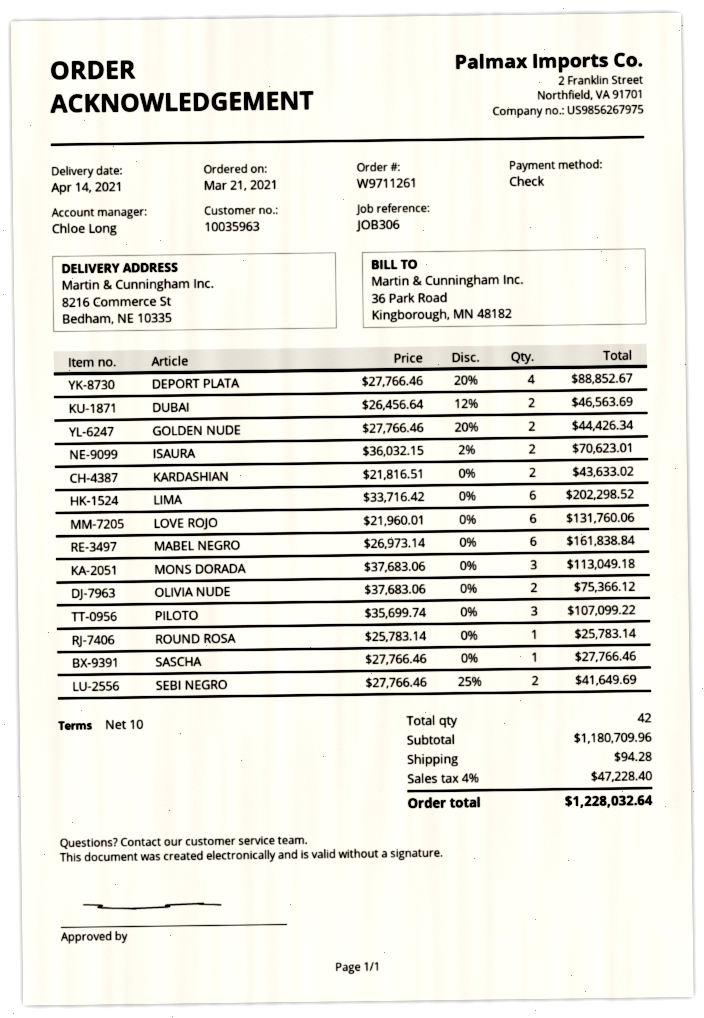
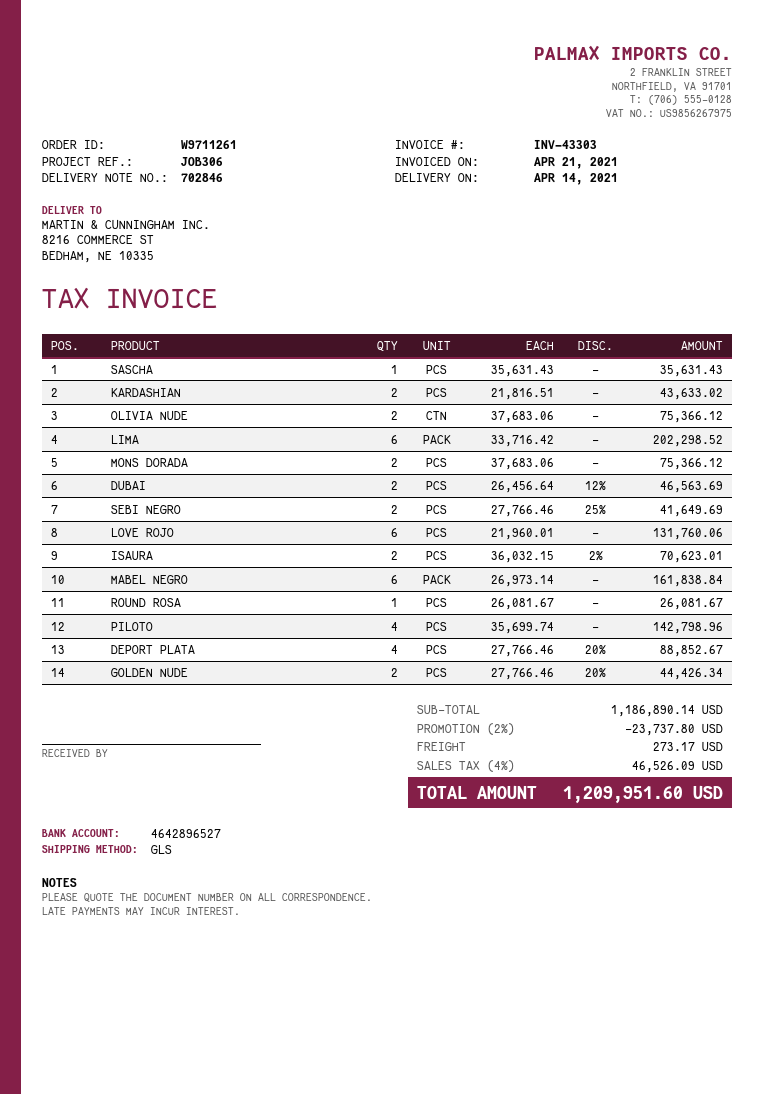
MONS DORADA: 3 x 37683.06 = 113049.18 -> 2 x 37683.06 = 75366.12
PILOTO: 3 x 35699.74 = 107099.22 -> 4 x 35699.74 = 142798.96
ROUND ROSA: 1 x 25783.14 = 25783.14 -> 1 x 26081.67 = 26081.67
SASCHA: 1 x 27766.46 = 27766.46 -> 1 x 35631.43 = 35631.43
subtotal: 1180709.96 -> 1186890.14
discount: none -> 2% = 23737.80
shipping: 94.28 -> 273.17
tax: 4% = 47228.40 -> 4% = 46526.09
total: 1228032.64 -> 1209951.60

